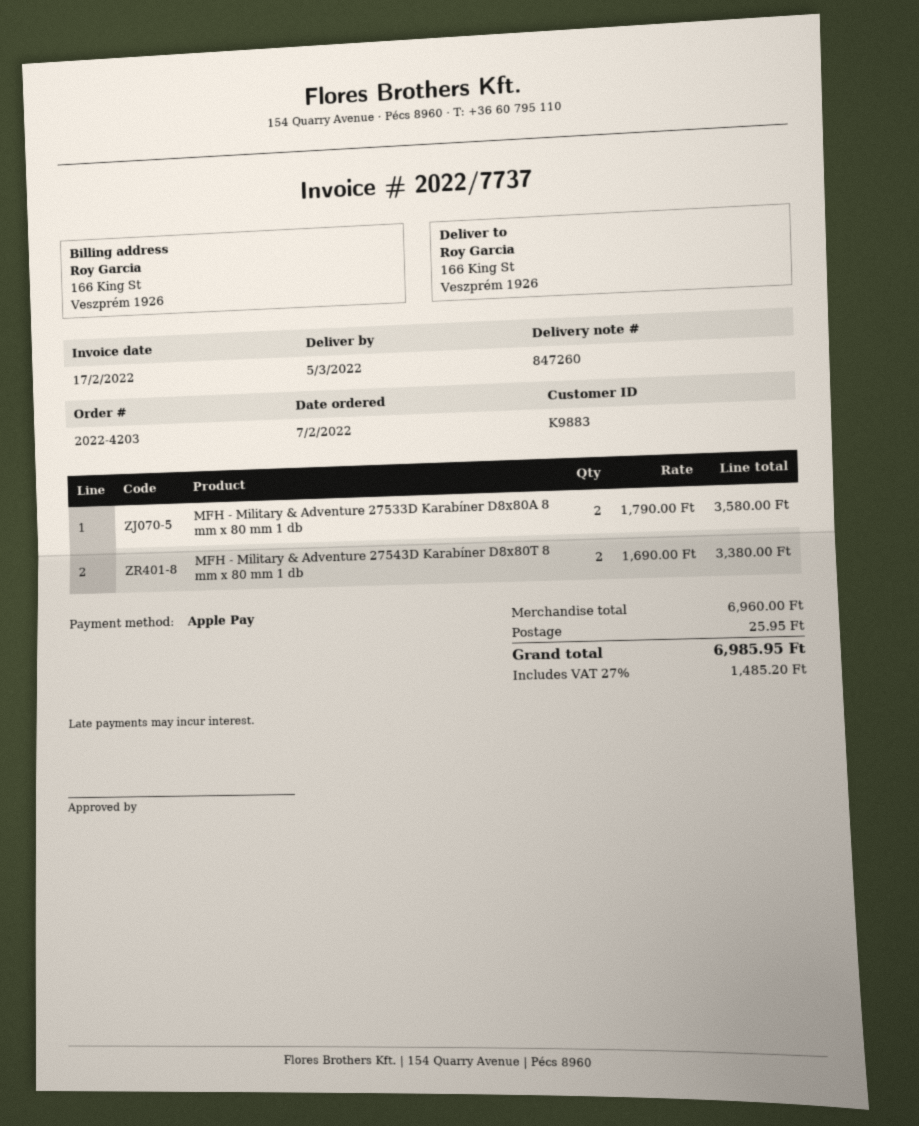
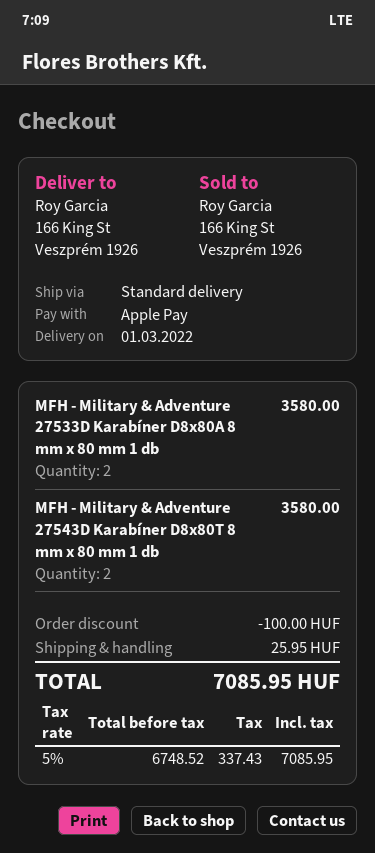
delivery date: 2022-03-05 -> 2022-03-01
MFH - Military & Adventure 27543D Karabíner D8x80T 8 mm x 80 mm 1 db: 2 for 3380.00 -> 2 for 3580.00
discount: none -> 100.00
tax: 27% = 1485.20 -> 5% = 337.43
total: 6985.95 -> 7085.95

